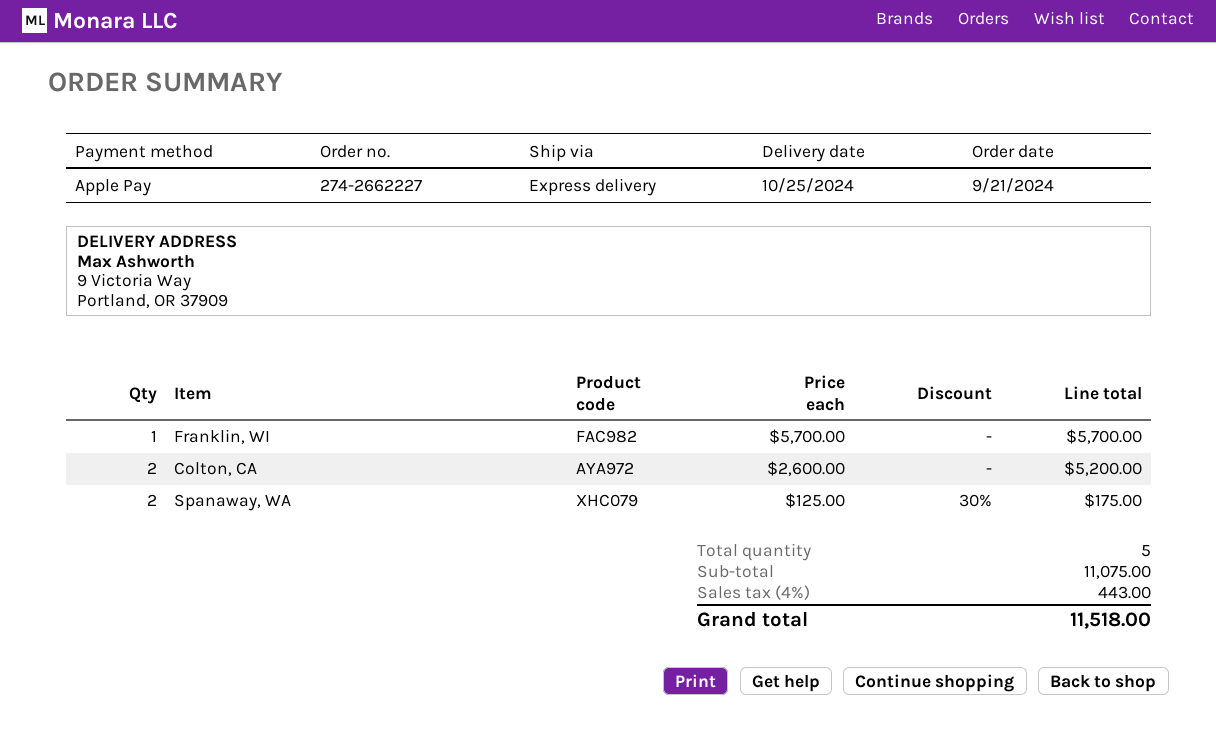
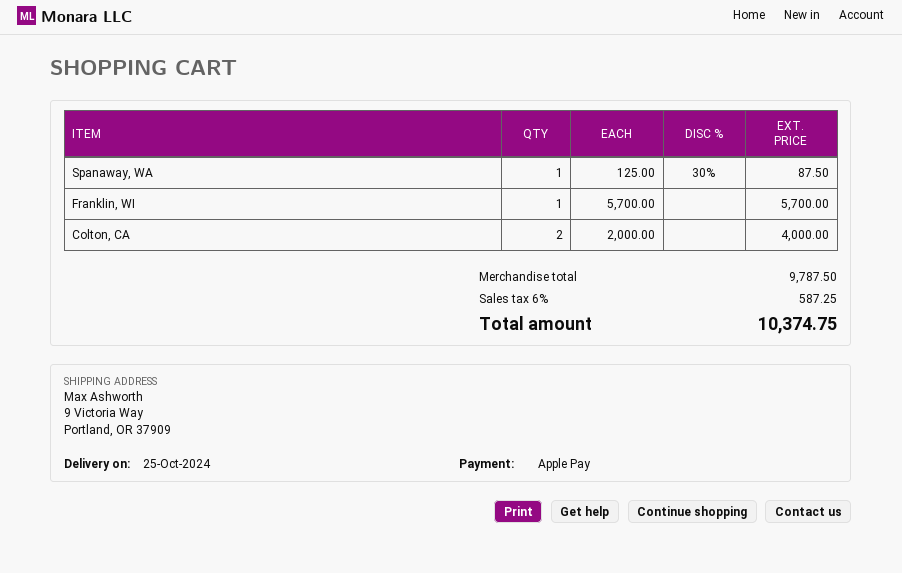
Colton, CA: 2 x 2600.00 = 5200.00 -> 2 x 2000.00 = 4000.00
Spanaway, WA: 2 x 125.00 - 30% = 175.00 -> 1 x 125.00 - 30% = 87.50
subtotal: 11075.00 -> 9787.50
tax: 4% = 443.00 -> 6% = 587.25
total: 11518.00 -> 10374.75

